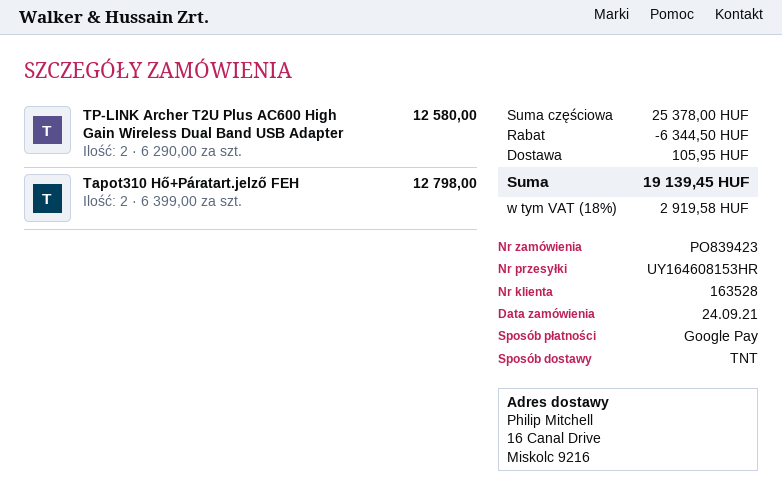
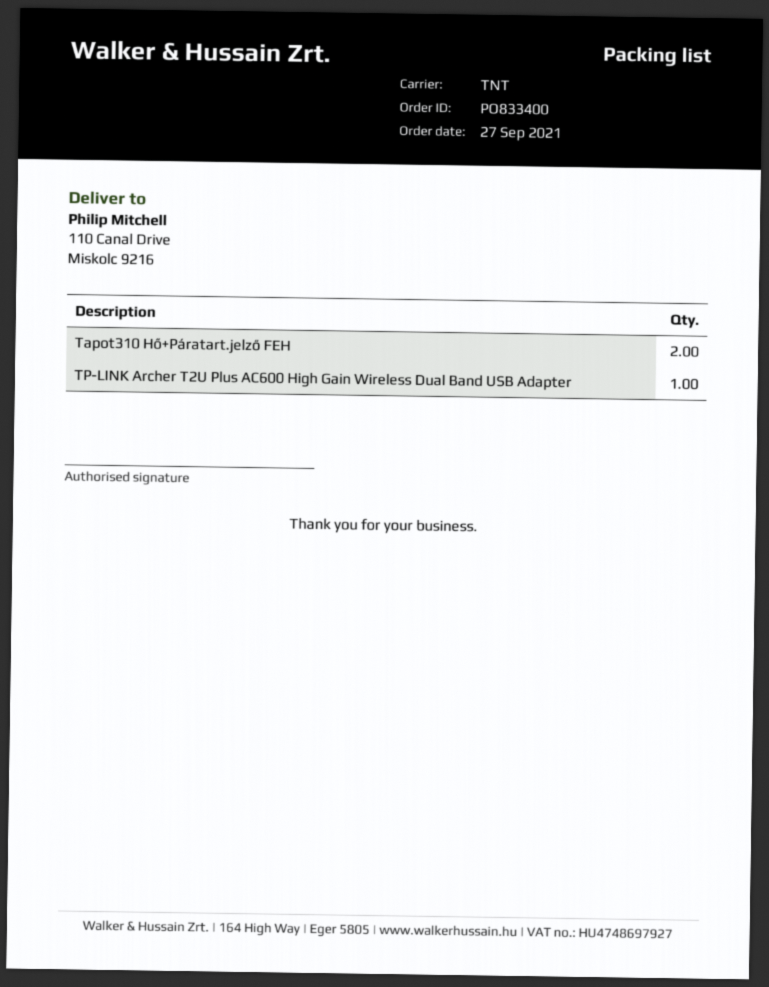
order number: PO839423 -> PO833400
order date: 2021-09-24 -> 2021-09-27
ship to: 16 Canal Drive, Miskolc 9216 -> 110 Canal Drive, Miskolc 9216
TP-LINK Archer T2U Plus AC600 High Gain Wireless Dual Band USB Adapter: 2 -> 1

